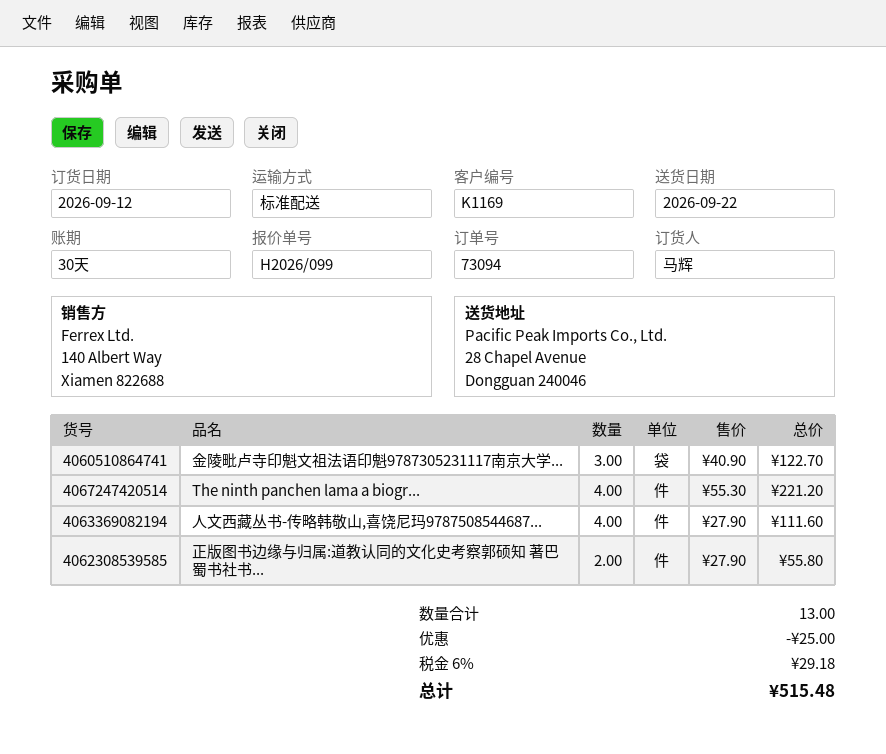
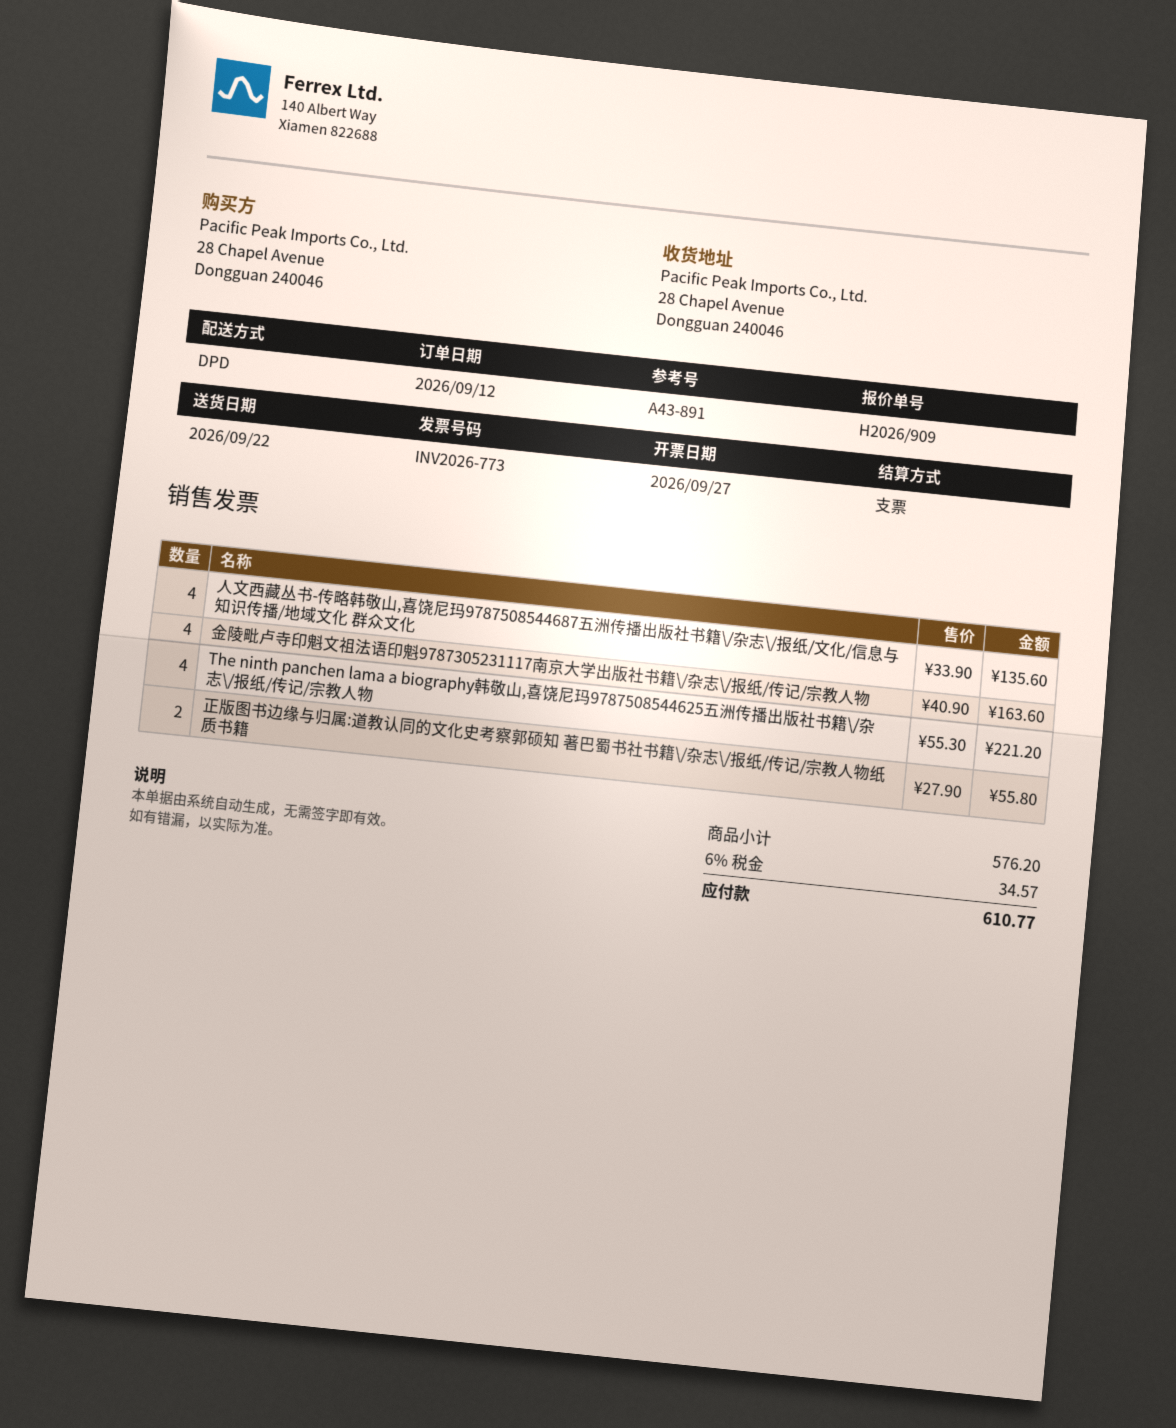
quote number: H2026/099 -> H2026/909
shipping method: standard -> DPD
金陵毗卢寺印魁文祖法语印魁9787305231117南京大学...: 3 x 40.90 = 122.70 -> 4 x 40.90 = 163.60
人文西藏丛书-传略韩敬山,喜饶尼玛9787508544687...: 4 x 27.90 = 111.60 -> 4 x 33.90 = 135.60
discount: 25.00 -> none
tax: 6% = 29.18 -> 6% = 34.57
total: 515.48 -> 610.77

